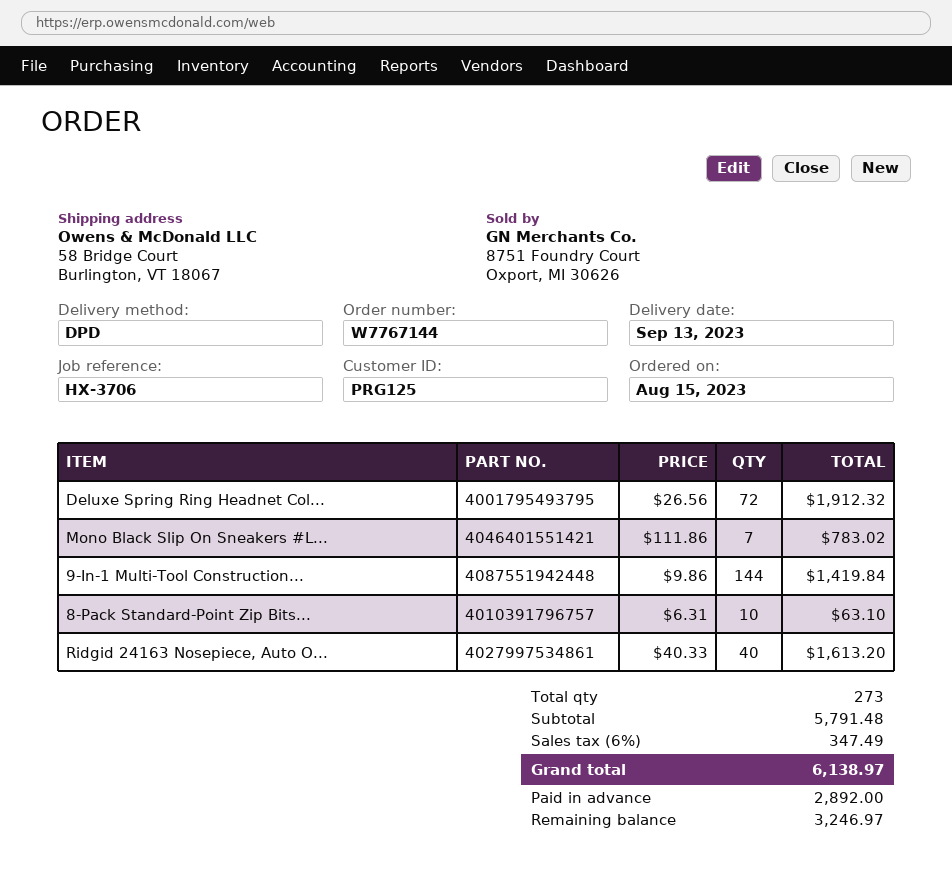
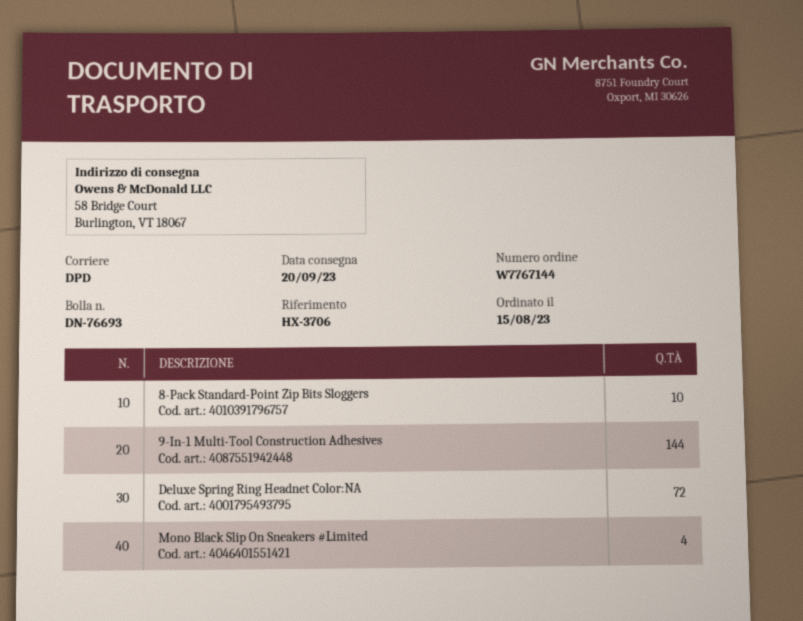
delivery date: 2023-09-13 -> 2023-09-20
Mono Black Slip On Sneakers #L...: 7 -> 4
Ridgid 24163 Nosepiece, Auto O...: 40 -> none

